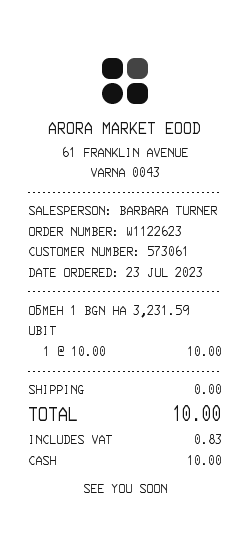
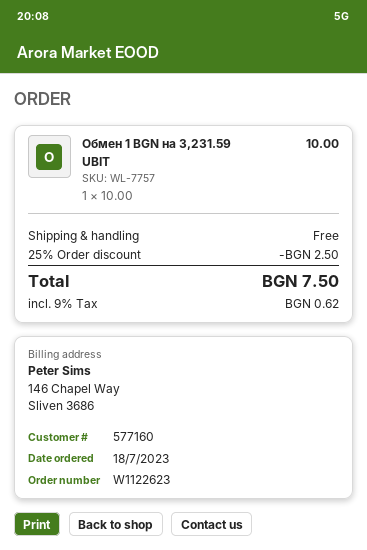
order date: 2023-07-23 -> 2023-07-18
customer number: 573061 -> 577160
discount: none -> 25% = 2.50
tax: 0.83 -> 0.62
total: 10.00 -> 7.50

